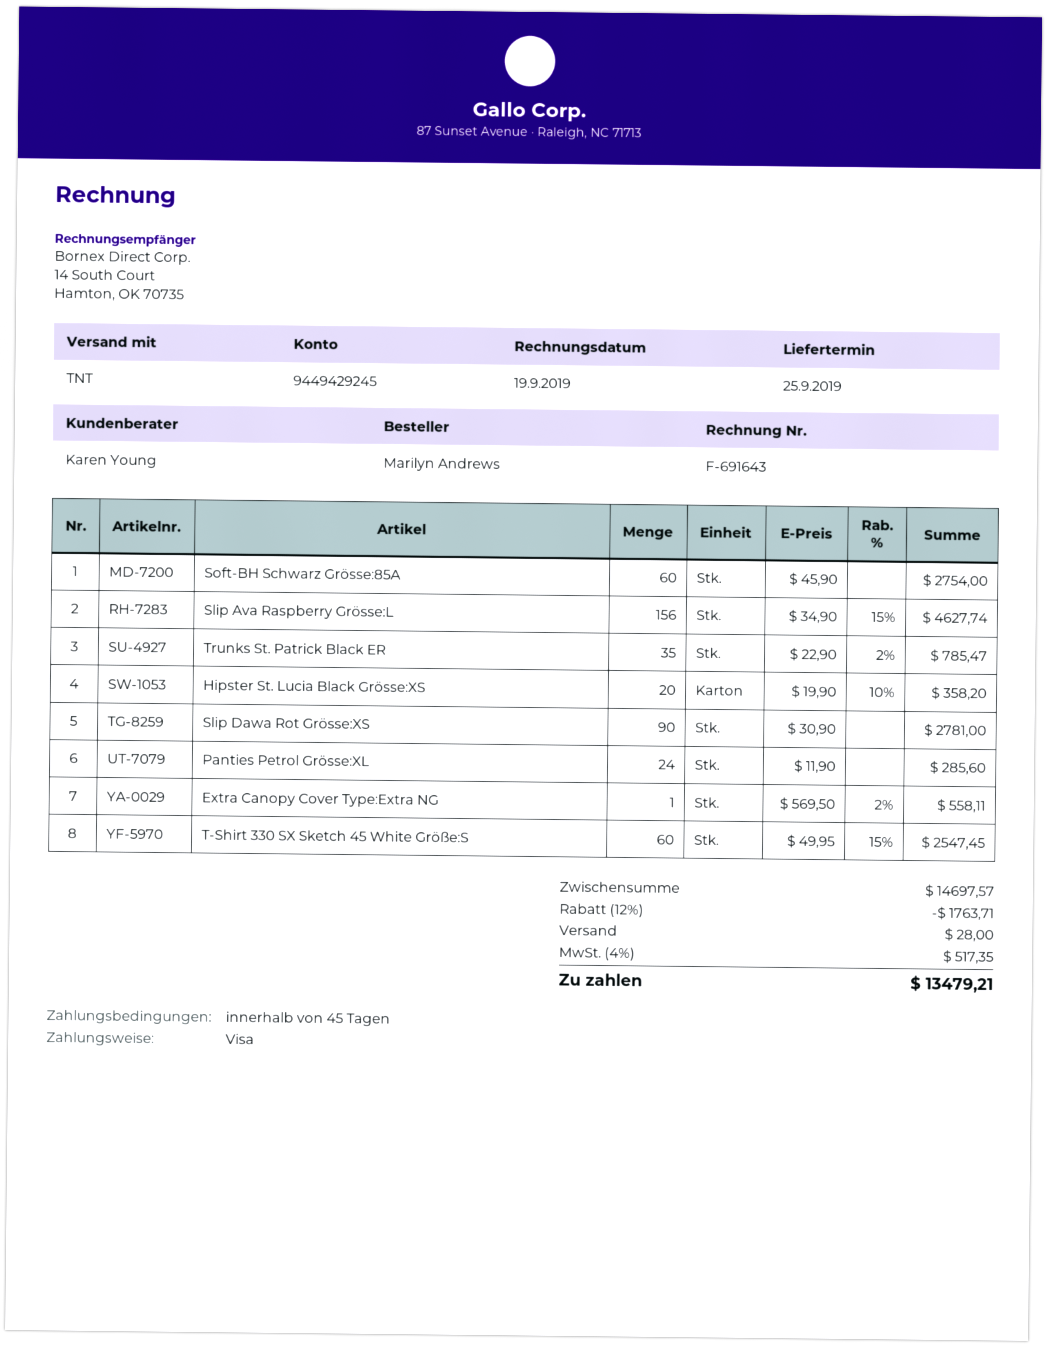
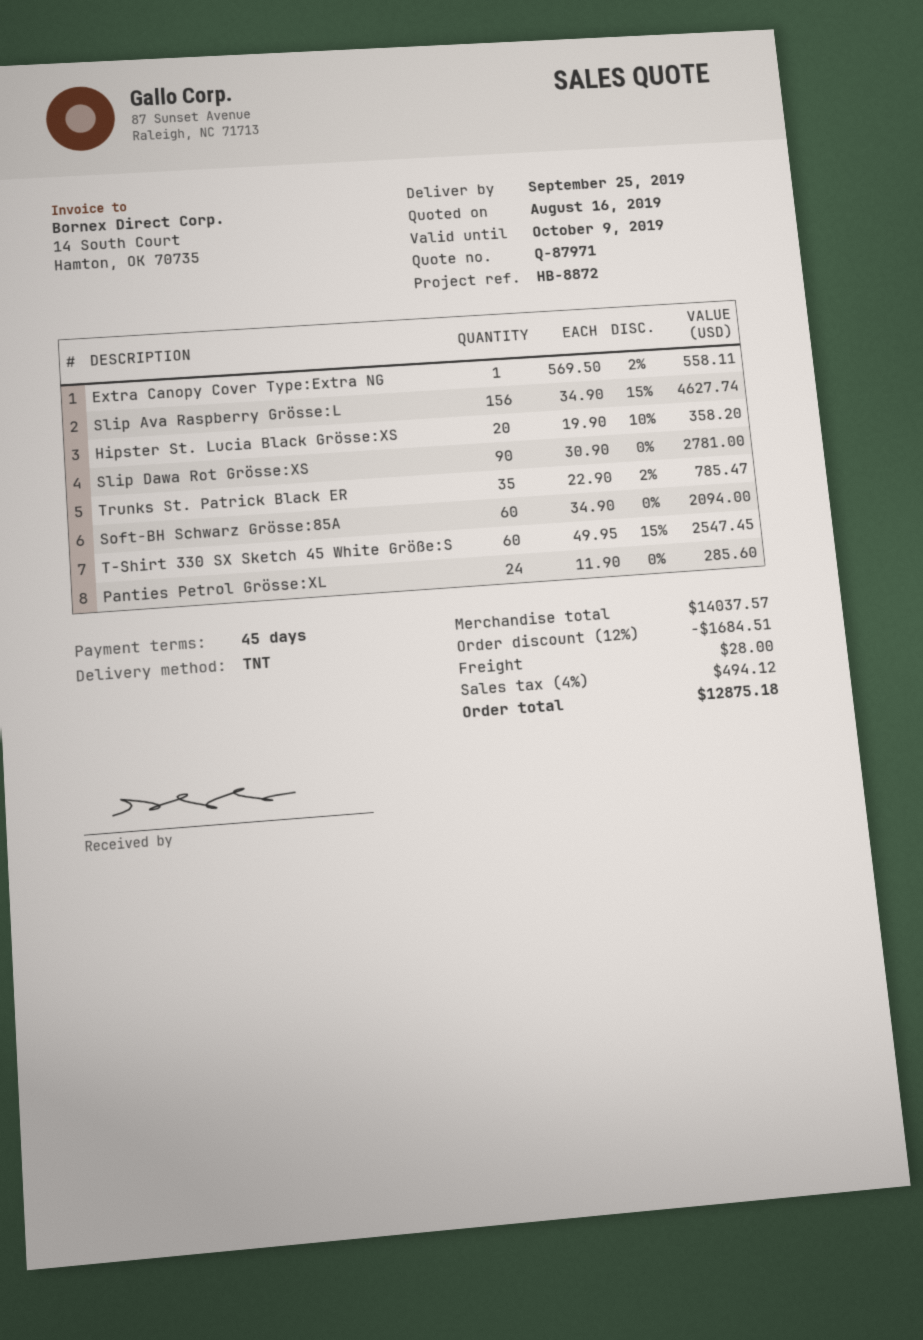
Soft-BH Schwarz Grösse:85A: 60 x 45.90 = 2754.00 -> 60 x 34.90 = 2094.00
subtotal: 14697.57 -> 14037.57
discount: 12% = 1763.71 -> 12% = 1684.51
tax: 4% = 517.35 -> 4% = 494.12
total: 13479.21 -> 12875.18

